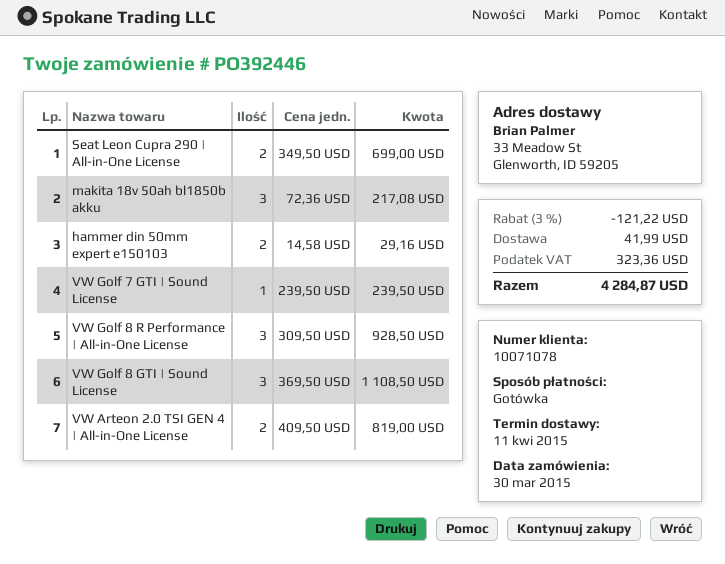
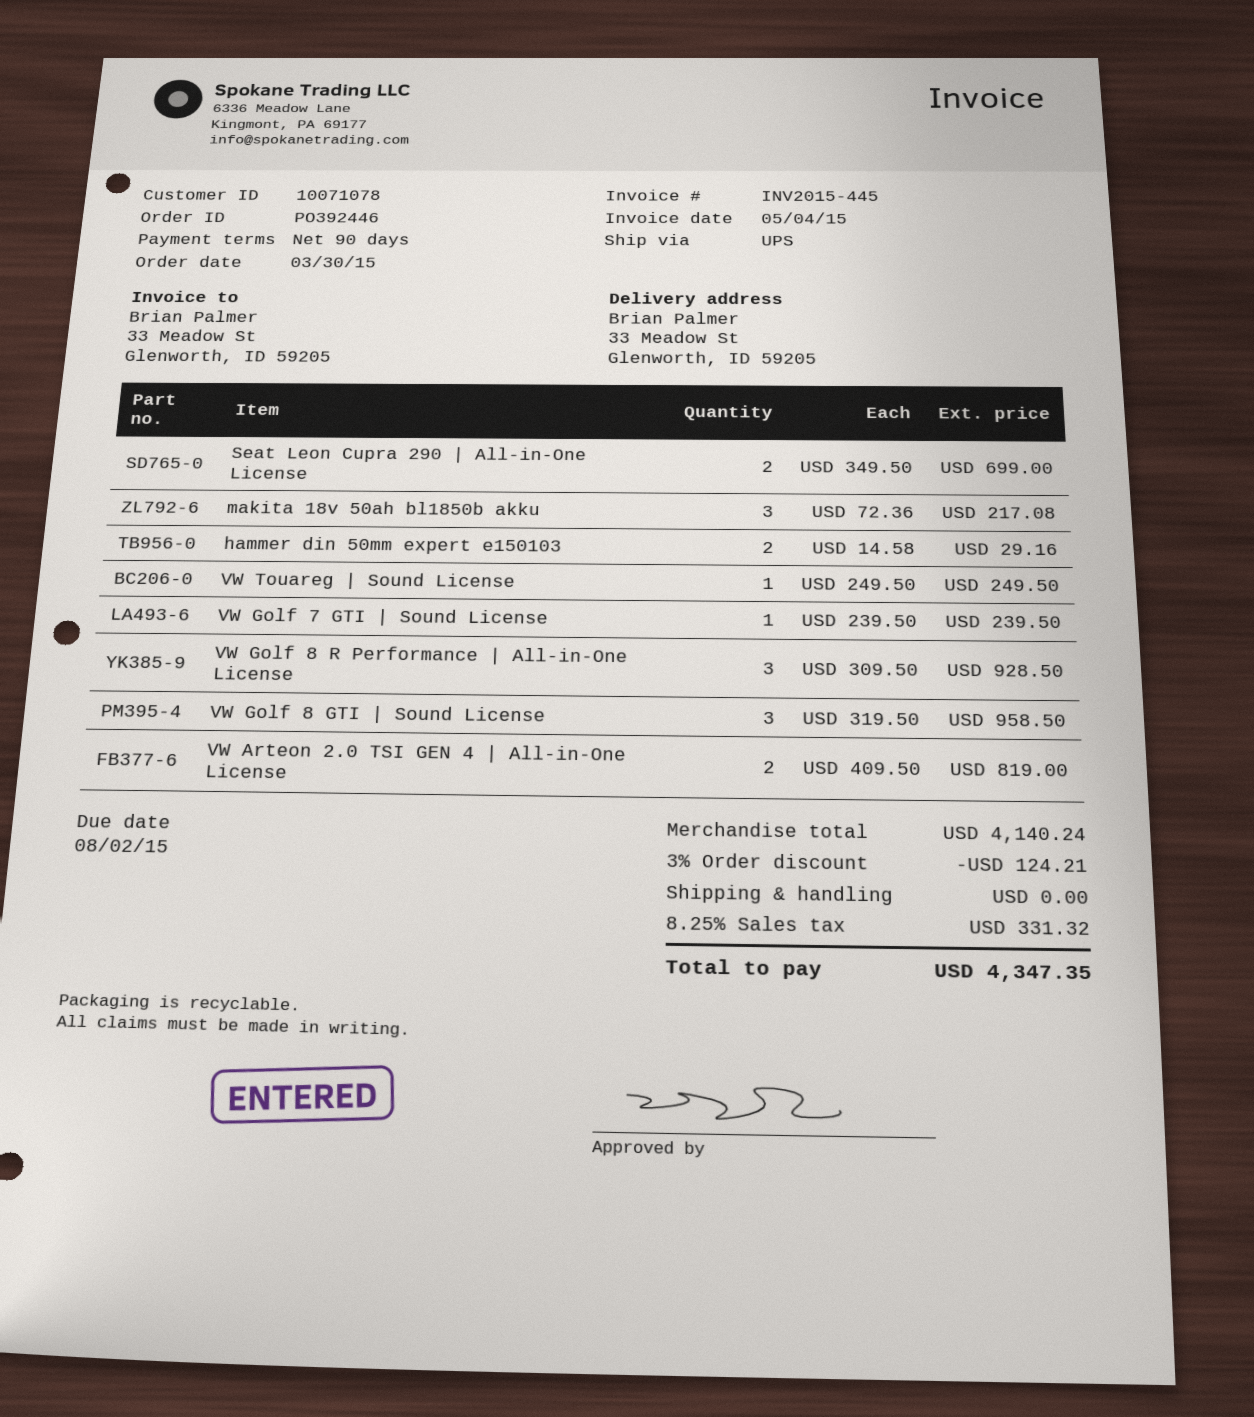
VW Golf 8 GTI | Sound License: 3 x 369.50 = 1108.50 -> 3 x 319.50 = 958.50
VW Touareg | Sound License: none -> 1 x 249.50 = 249.50
discount: 3% = 121.22 -> 3% = 124.21
shipping: 41.99 -> 0.00
tax: 323.36 -> 331.32
total: 4284.87 -> 4347.35

